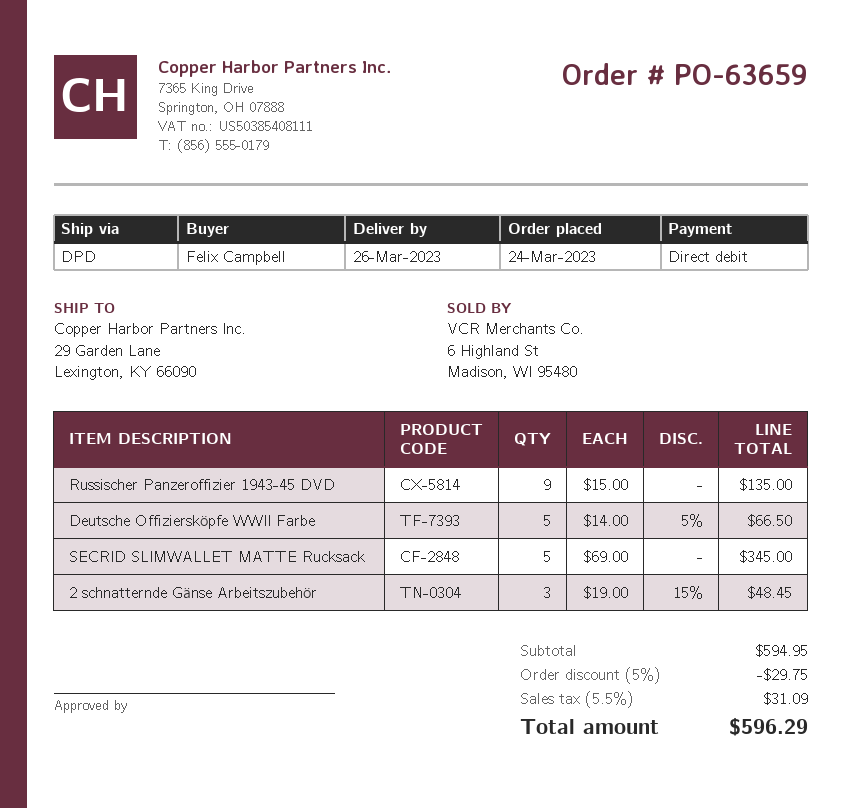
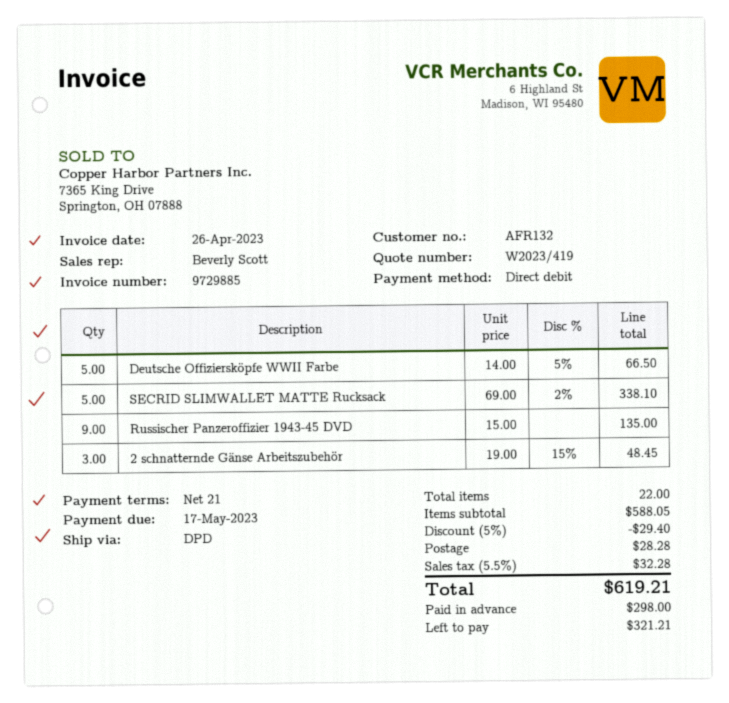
SECRID SLIMWALLET MATTE Rucksack: 5 x 69.00 = 345.00 -> 5 x 69.00 - 2% = 338.10
subtotal: 594.95 -> 588.05
discount: 5% = 29.75 -> 5% = 29.40
shipping: none -> 28.28
tax: 5.5% = 31.09 -> 5.5% = 32.28
total: 596.29 -> 619.21

